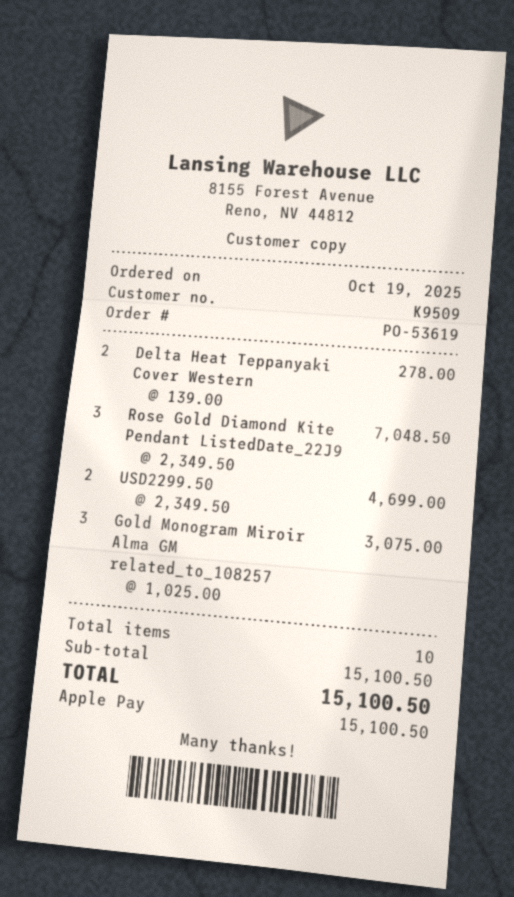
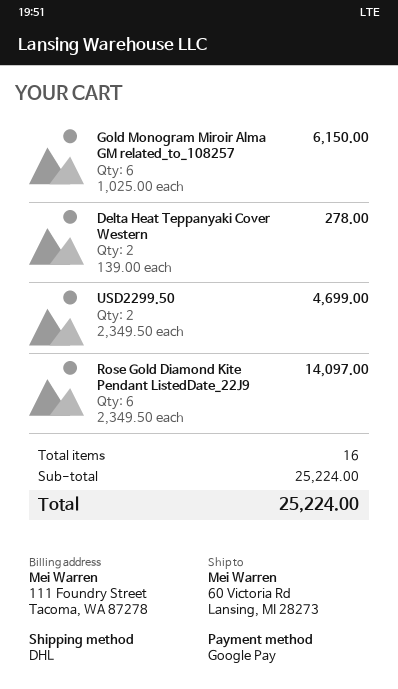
payment method: Apple Pay -> Google Pay
Rose Gold Diamond Kite Pendant ListedDate_22J9: 3 x 2349.50 = 7048.50 -> 6 x 2349.50 = 14097.00
Gold Monogram Miroir Alma GM related_to_108257: 3 x 1025.00 = 3075.00 -> 6 x 1025.00 = 6150.00
total quantity: 10 -> 16
subtotal: 15100.50 -> 25224.00
total: 15100.50 -> 25224.00

